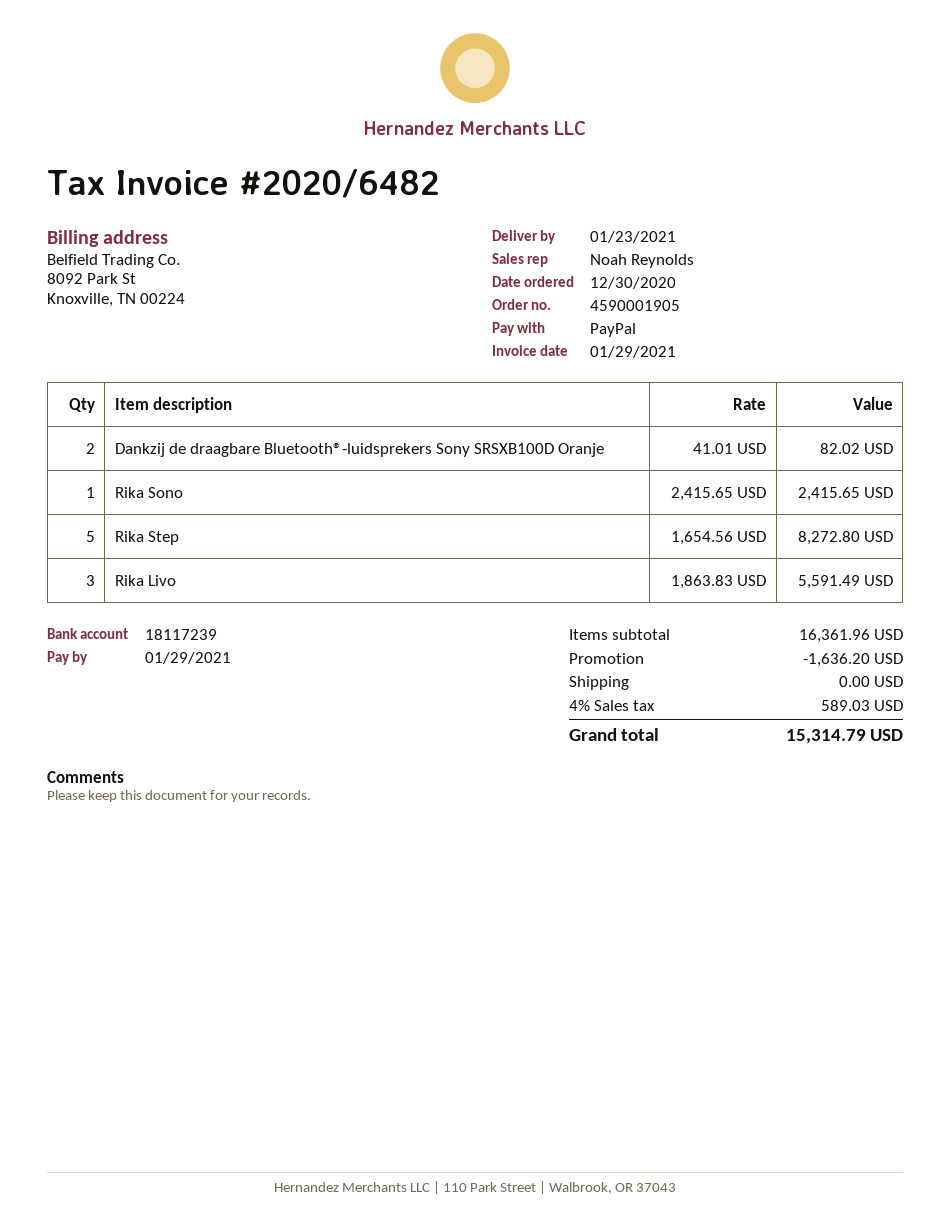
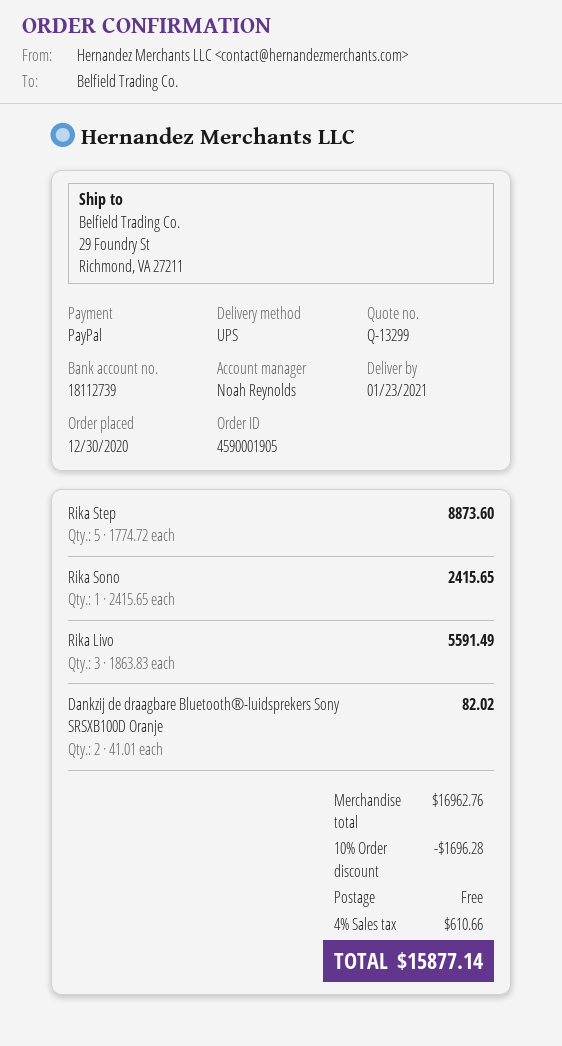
bank account: 18117239 -> 18112739
Rika Step: 5 x 1654.56 = 8272.80 -> 5 x 1774.72 = 8873.60
subtotal: 16361.96 -> 16962.76
discount: 1636.20 -> 1696.28
tax: 4% = 589.03 -> 4% = 610.66
total: 15314.79 -> 15877.14

